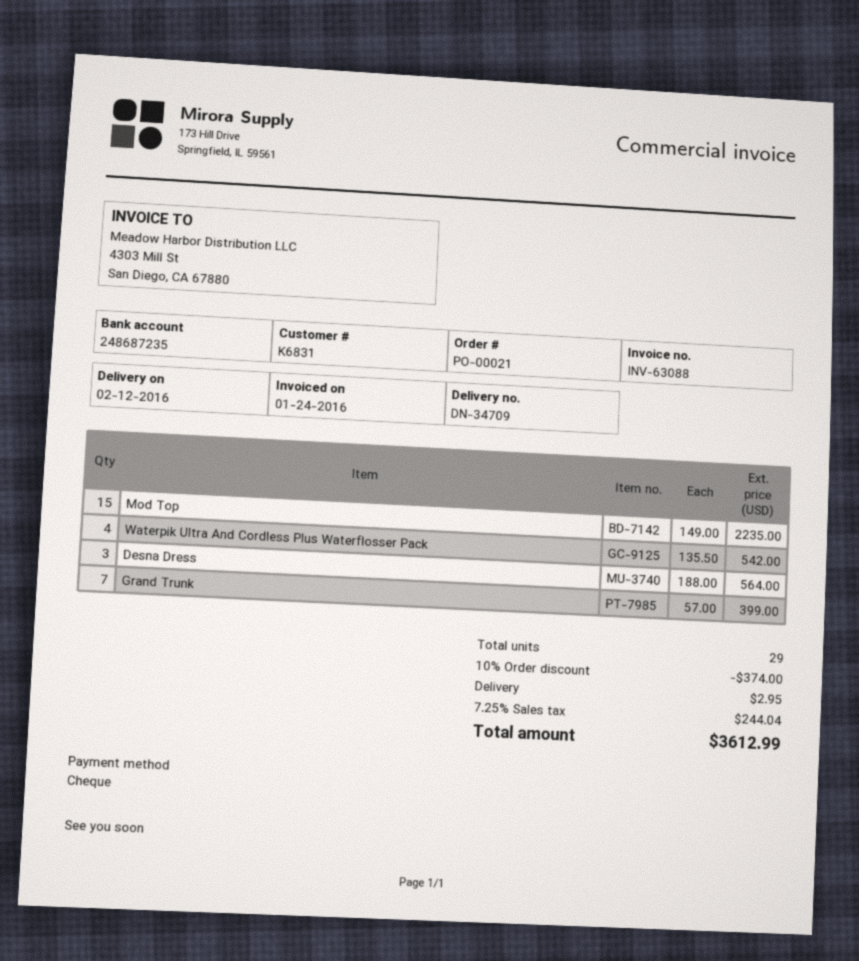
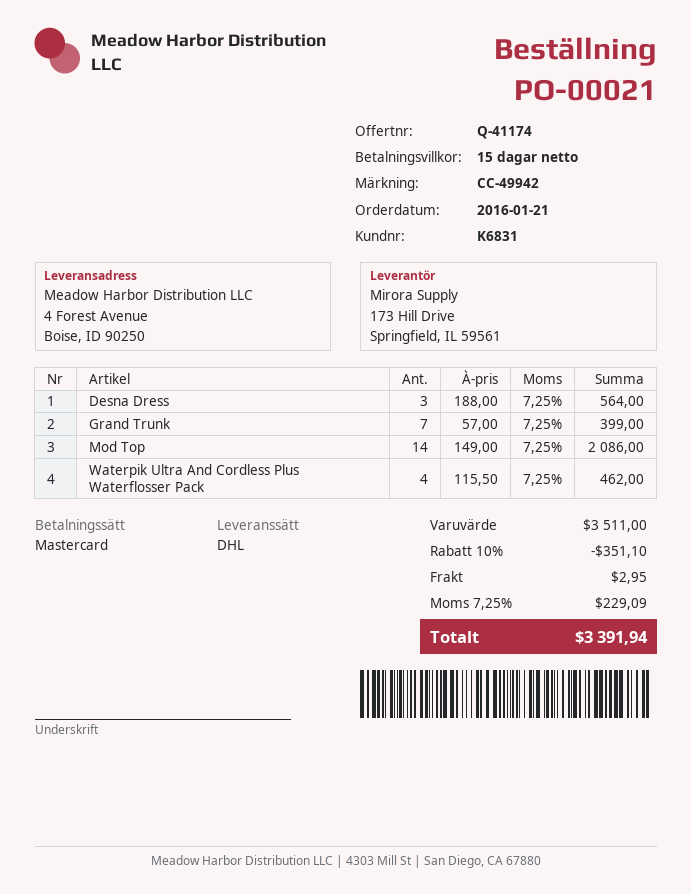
payment method: cheque -> Mastercard
Mod Top: 15 x 149.00 = 2235.00 -> 14 x 149.00 = 2086.00
Waterpik Ultra And Cordless Plus Waterflosser Pack: 4 x 135.50 = 542.00 -> 4 x 115.50 = 462.00
discount: 10% = 374.00 -> 10% = 351.10
tax: 7.25% = 244.04 -> 7.25% = 229.09
total: 3612.99 -> 3391.94

